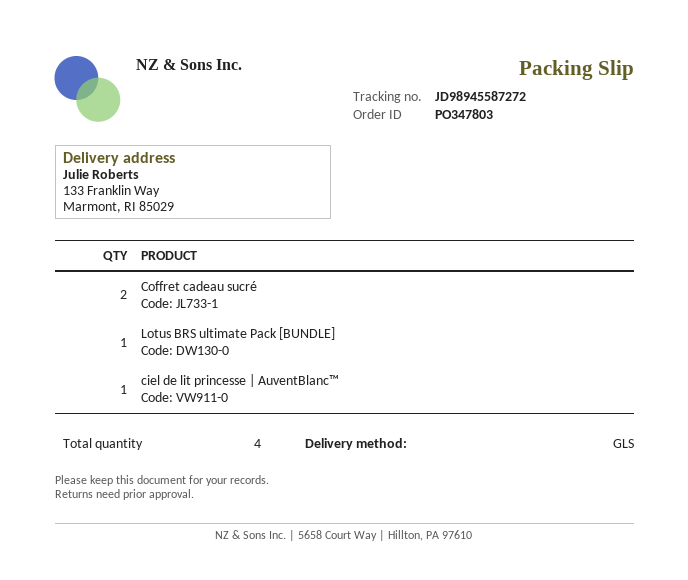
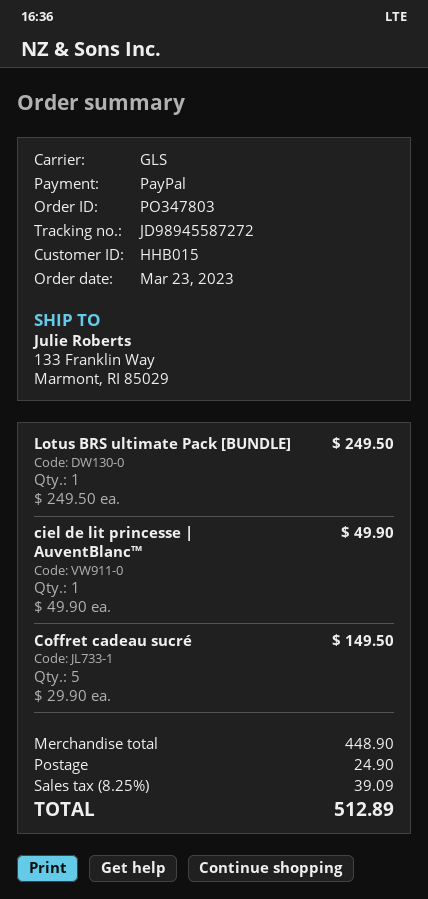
Coffret cadeau sucré: 2 -> 5

